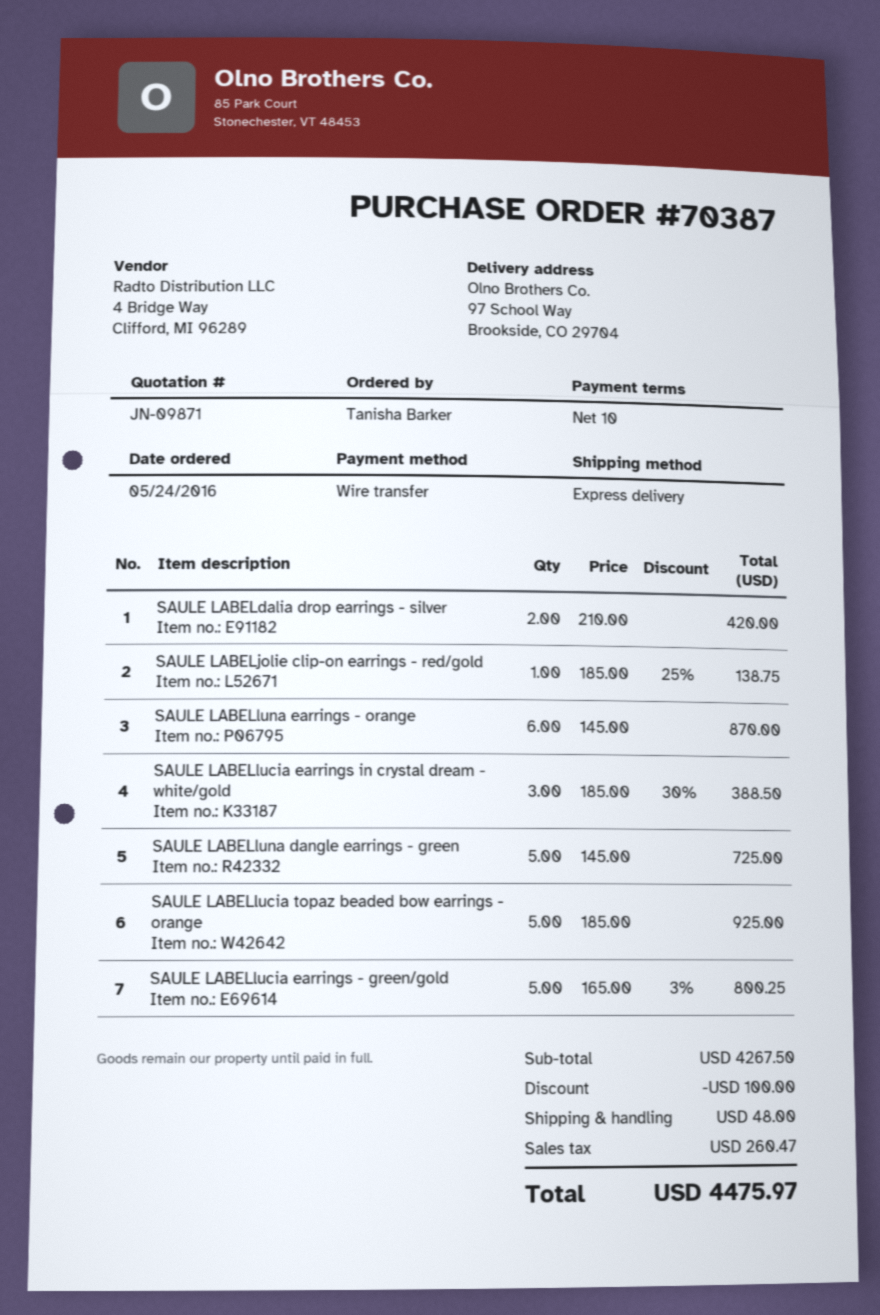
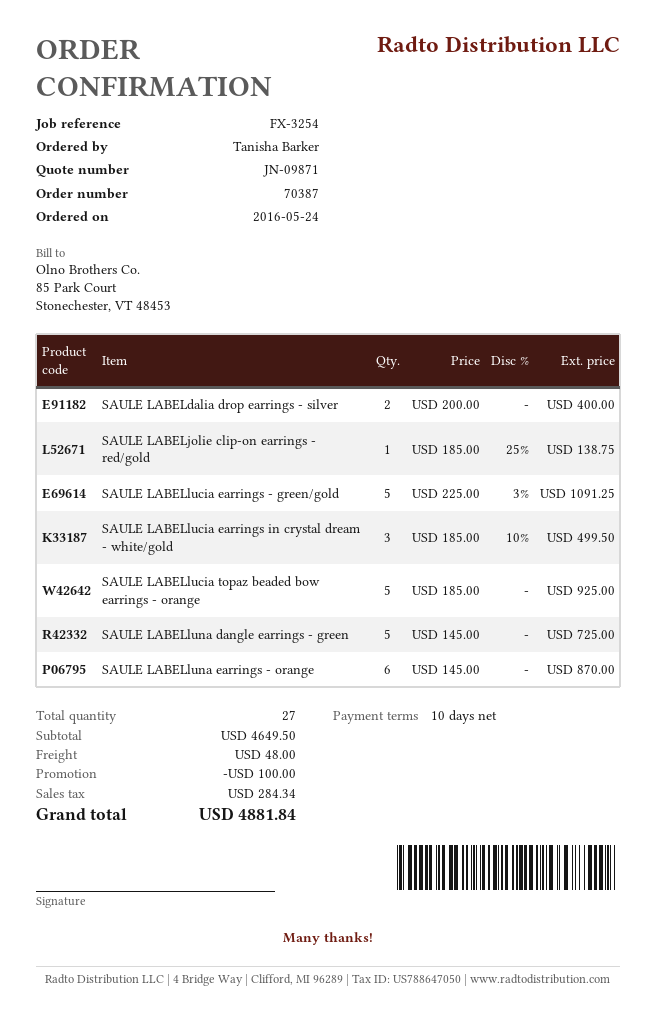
SAULE LABELdalia drop earrings - silver: 2 x 210.00 = 420.00 -> 2 x 200.00 = 400.00
SAULE LABELlucia earrings in crystal dream - white/gold: 3 x 185.00 - 30% = 388.50 -> 3 x 185.00 - 10% = 499.50
SAULE LABELlucia earrings - green/gold: 5 x 165.00 - 3% = 800.25 -> 5 x 225.00 - 3% = 1091.25
subtotal: 4267.50 -> 4649.50
tax: 260.47 -> 284.34
total: 4475.97 -> 4881.84

